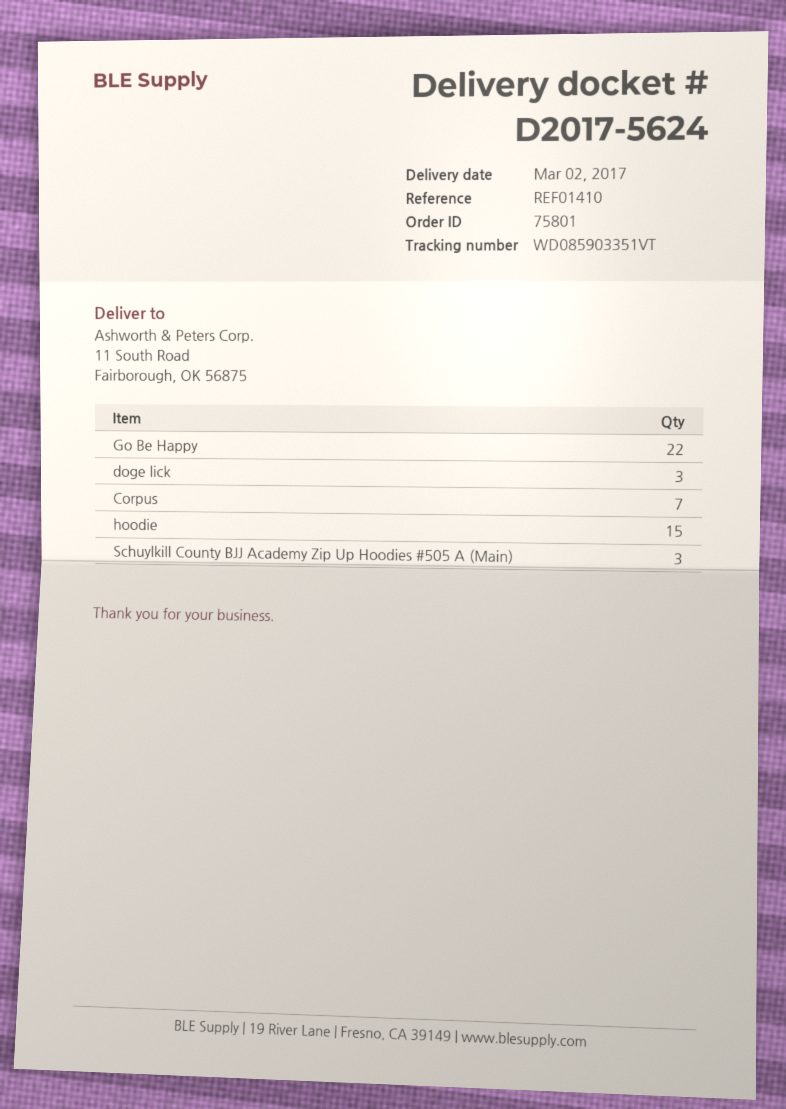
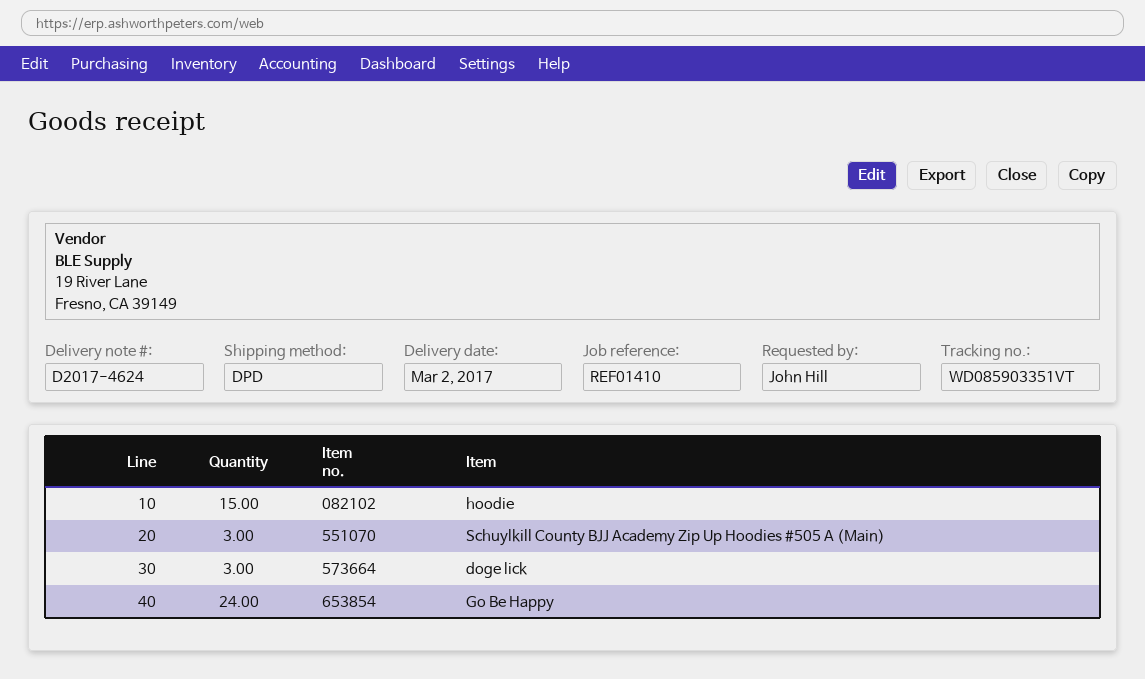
delivery note number: D2017-5624 -> D2017-4624
Go Be Happy: 22 -> 24
Corpus: 7 -> none

